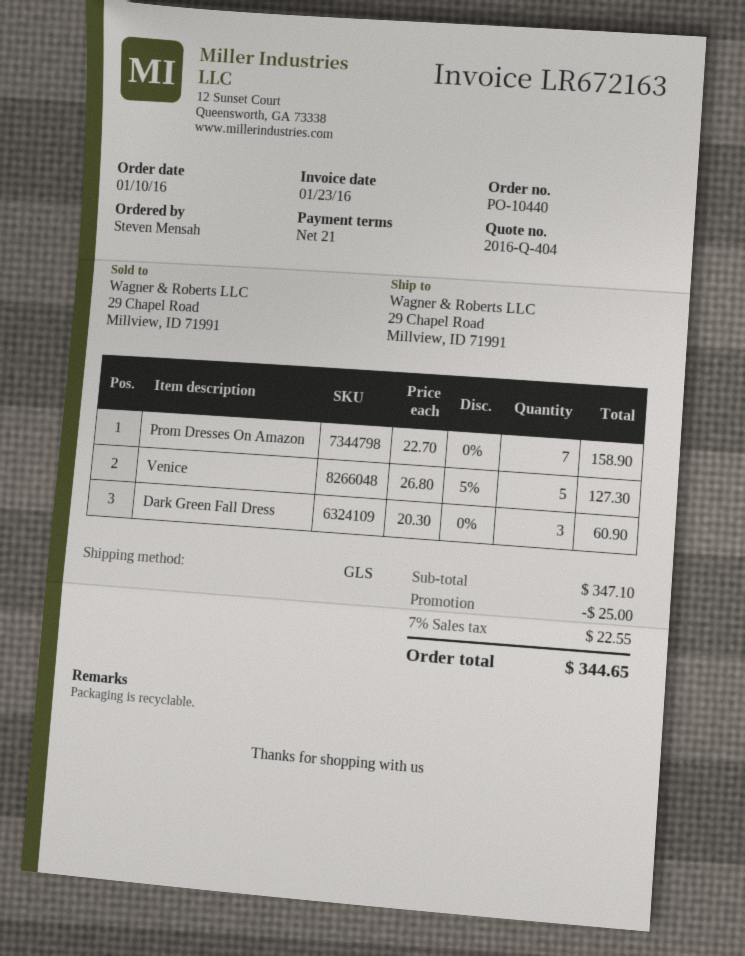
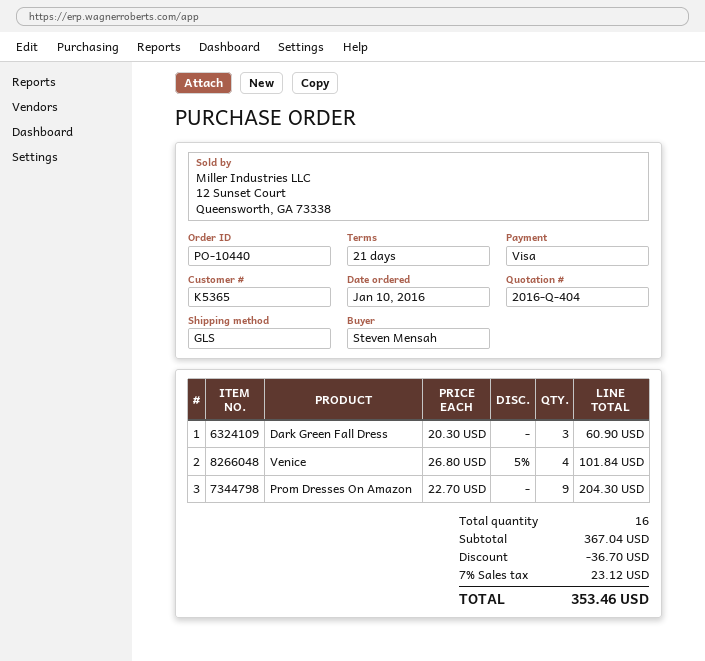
Prom Dresses On Amazon: 7 x 22.70 = 158.90 -> 9 x 22.70 = 204.30
Venice: 5 x 26.80 - 5% = 127.30 -> 4 x 26.80 - 5% = 101.84
subtotal: 347.10 -> 367.04
discount: 25.00 -> 36.70
tax: 7% = 22.55 -> 7% = 23.12
total: 344.65 -> 353.46

